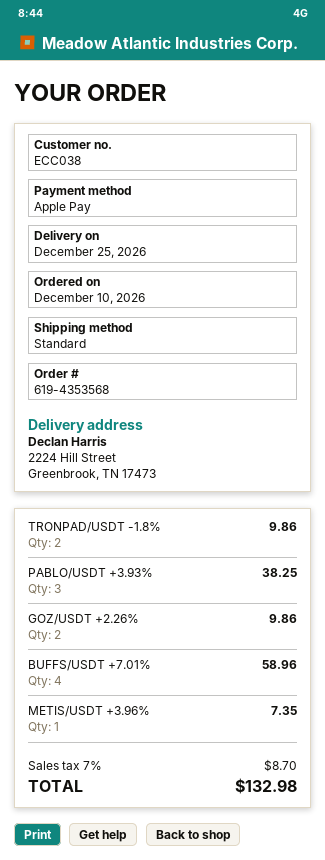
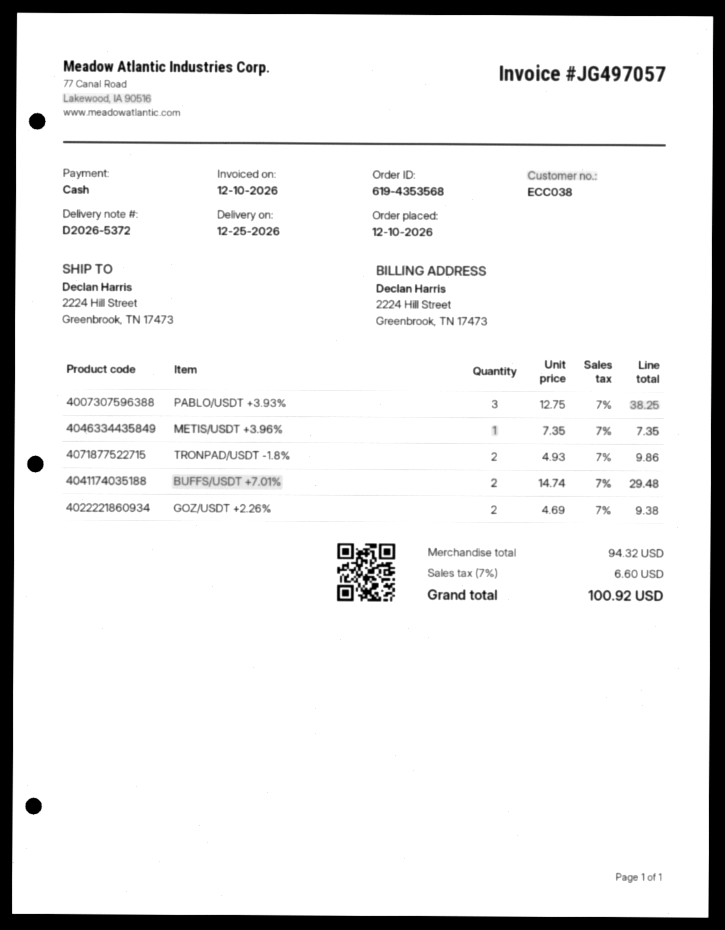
payment method: Apple Pay -> cash
GOZ/USDT +2.26%: 2 for 9.86 -> 2 for 9.38
BUFFS/USDT +7.01%: 4 for 58.96 -> 2 for 29.48
tax: 7% = 8.70 -> 7% = 6.60
total: 132.98 -> 100.92

